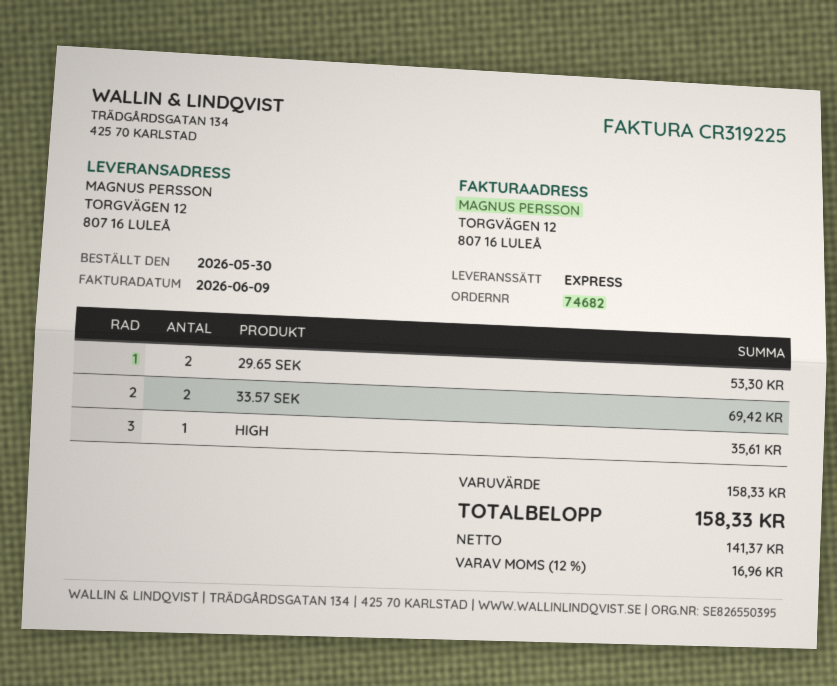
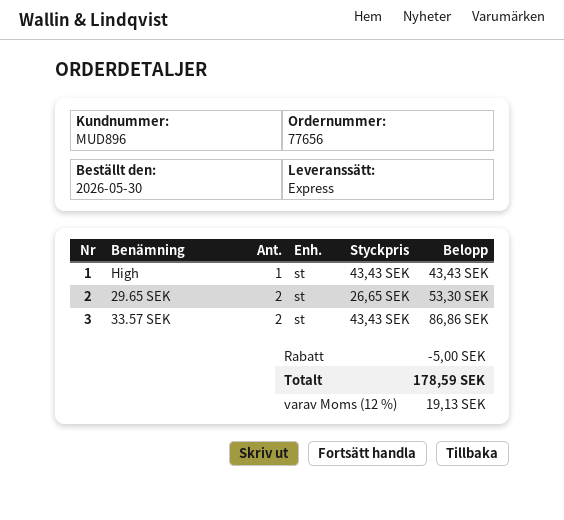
order number: 74682 -> 77656
33.57 SEK: 2 for 69.42 -> 2 for 86.86
HIGH: 1 for 35.61 -> 1 for 43.43
discount: none -> 5.00
tax: 12% = 16.96 -> 12% = 19.13
total: 158.33 -> 178.59

